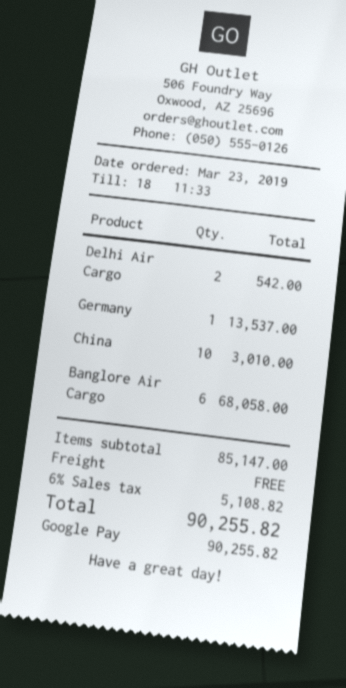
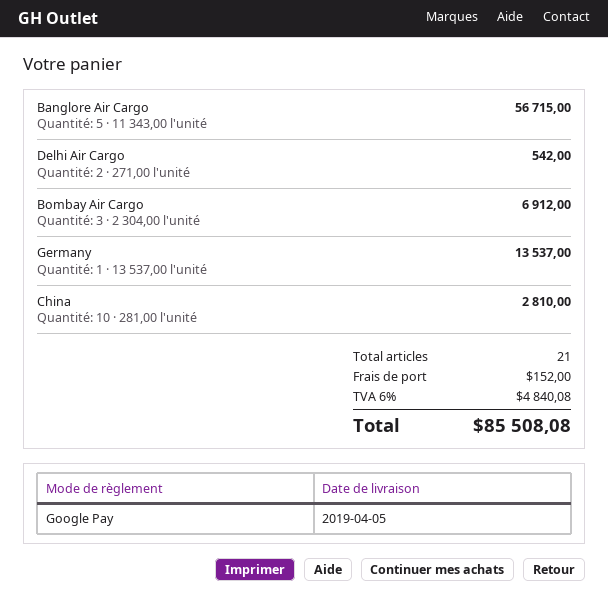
China: 10 for 3010.00 -> 10 for 2810.00
Banglore Air Cargo: 6 for 68058.00 -> 5 for 56715.00
Bombay Air Cargo: none -> 3 for 6912.00
shipping: 0.00 -> 152.00
tax: 6% = 5108.82 -> 6% = 4840.08
total: 90255.82 -> 85508.08

